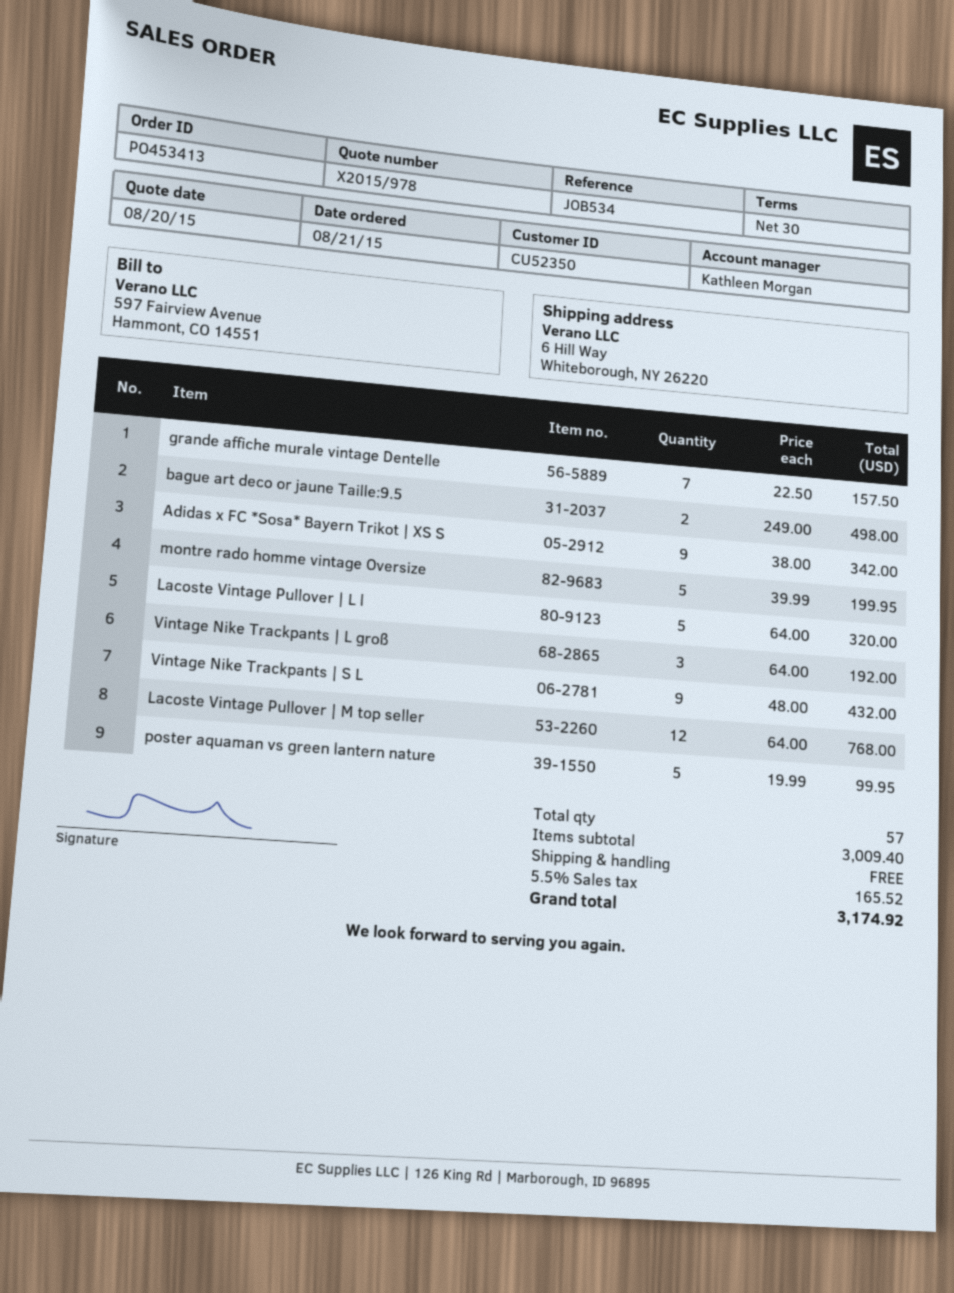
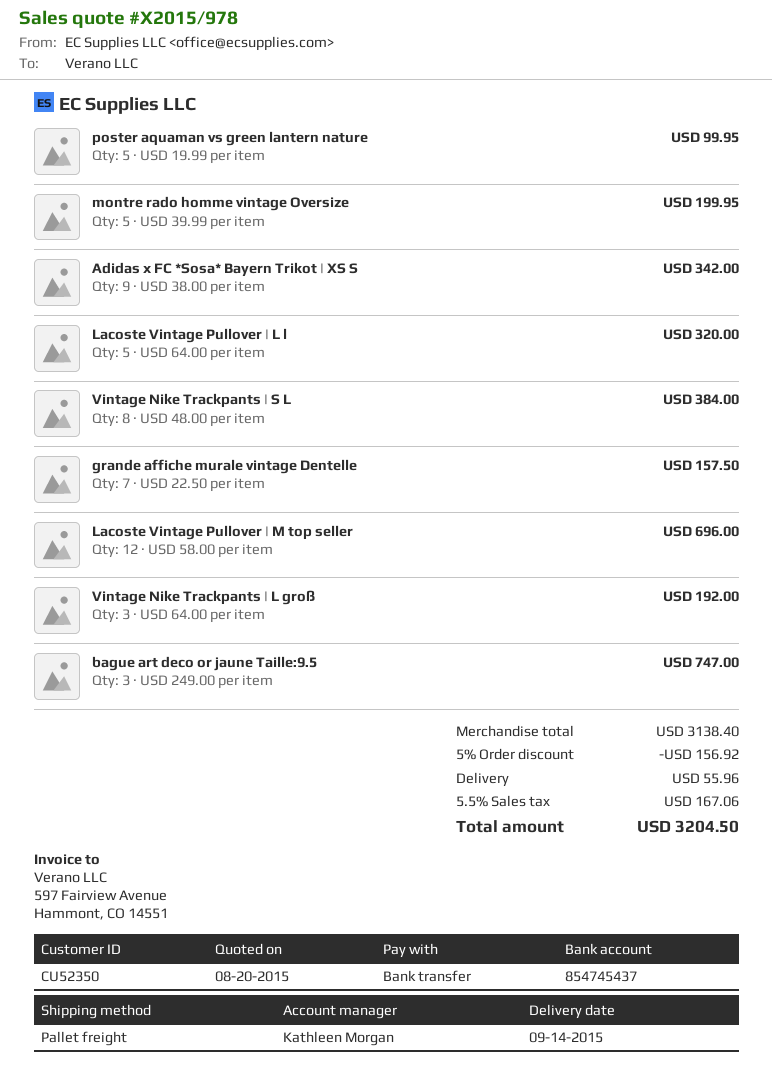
bague art deco or jaune Taille:9.5: 2 x 249.00 = 498.00 -> 3 x 249.00 = 747.00
Vintage Nike Trackpants | S L: 9 x 48.00 = 432.00 -> 8 x 48.00 = 384.00
Lacoste Vintage Pullover | M top seller: 12 x 64.00 = 768.00 -> 12 x 58.00 = 696.00
subtotal: 3009.40 -> 3138.40
discount: none -> 5% = 156.92
shipping: 0.00 -> 55.96
tax: 5.5% = 165.52 -> 5.5% = 167.06
total: 3174.92 -> 3204.50

